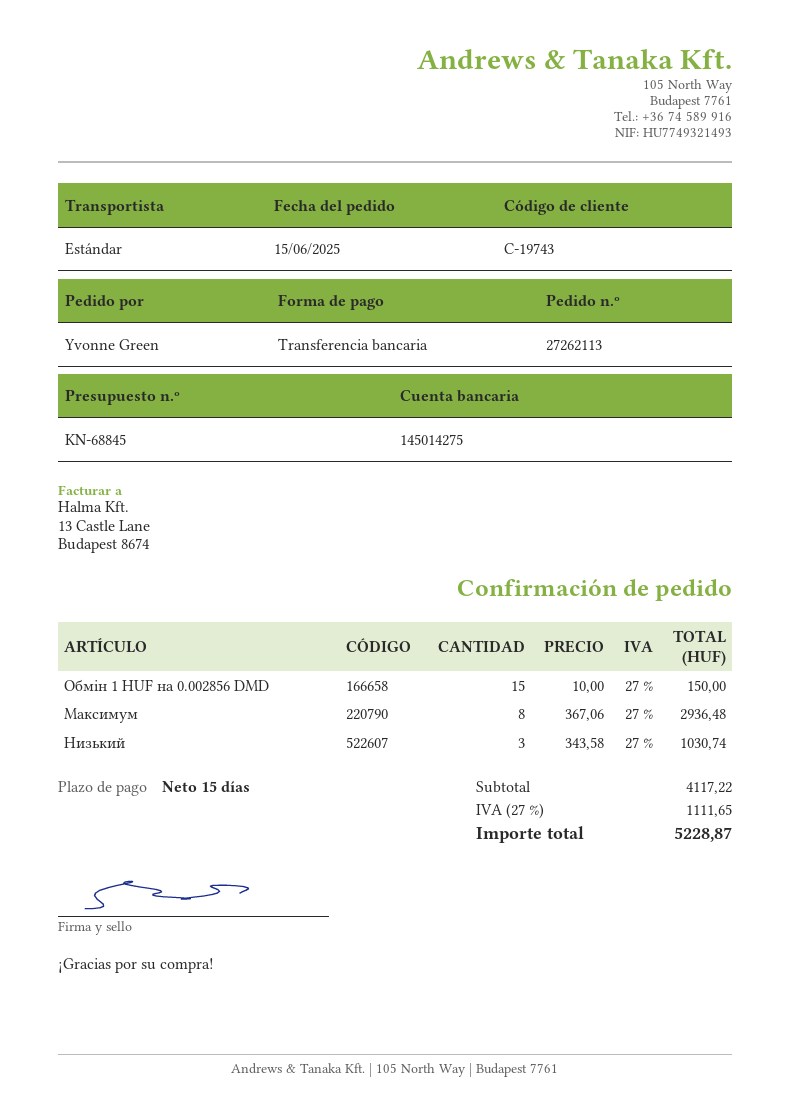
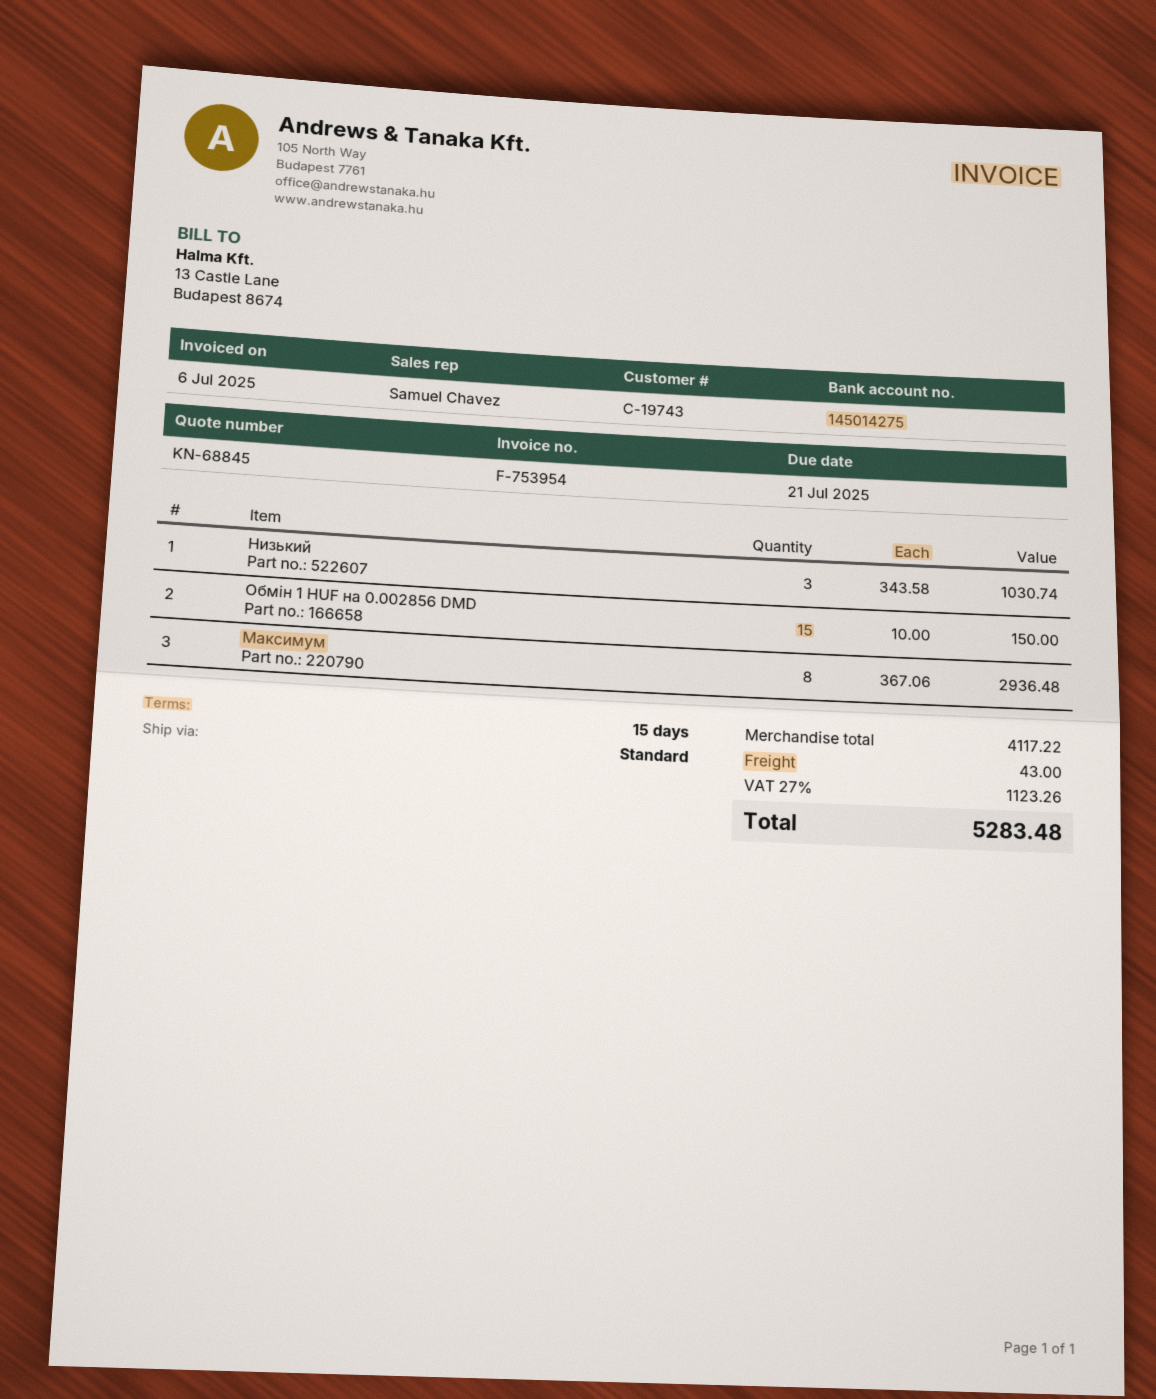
shipping: none -> 43.00
tax: 27% = 1111.65 -> 27% = 1123.26
total: 5228.87 -> 5283.48

